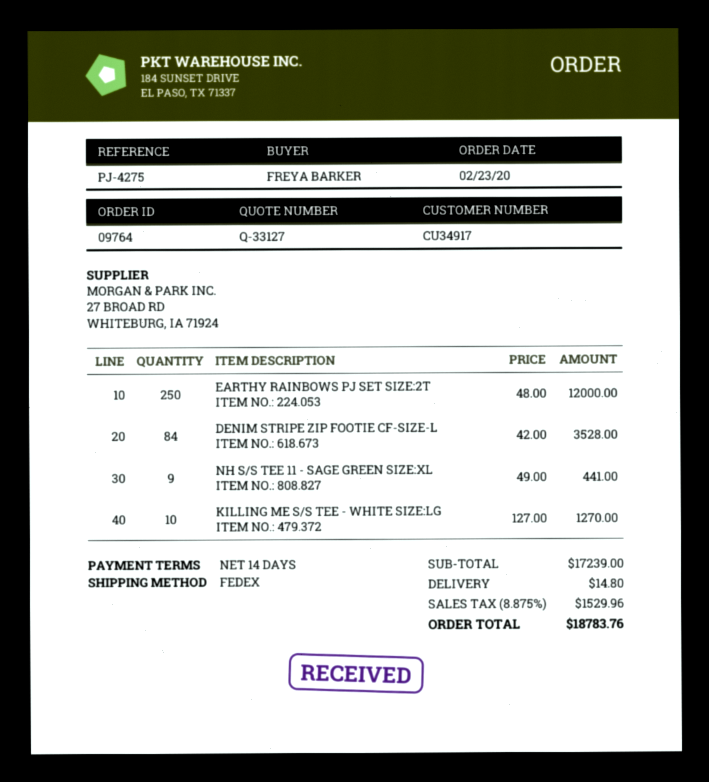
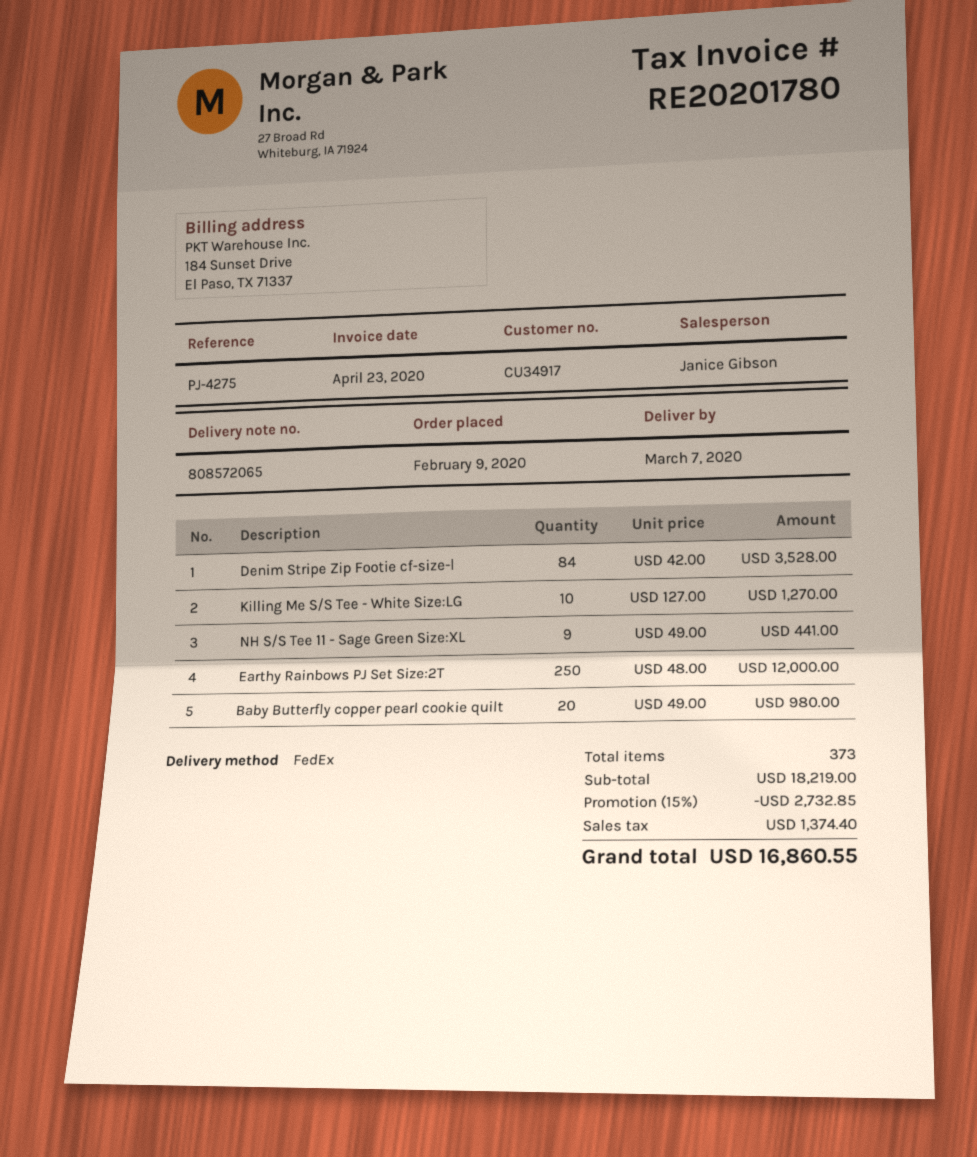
order date: 2020-02-23 -> 2020-02-09
Baby Butterfly copper pearl cookie quilt: none -> 20 x 49.00 = 980.00
subtotal: 17239.00 -> 18219.00
discount: none -> 15% = 2732.85
shipping: 14.80 -> none
tax: 1529.96 -> 1374.40
total: 18783.76 -> 16860.55

